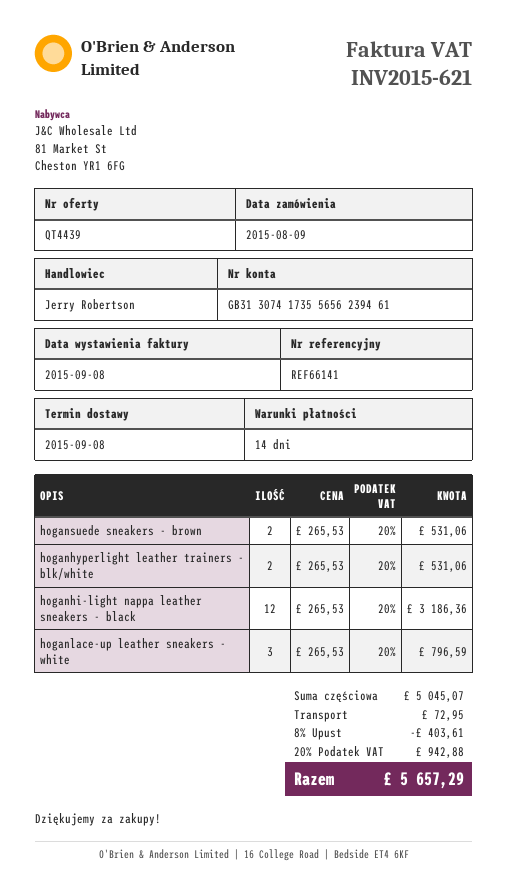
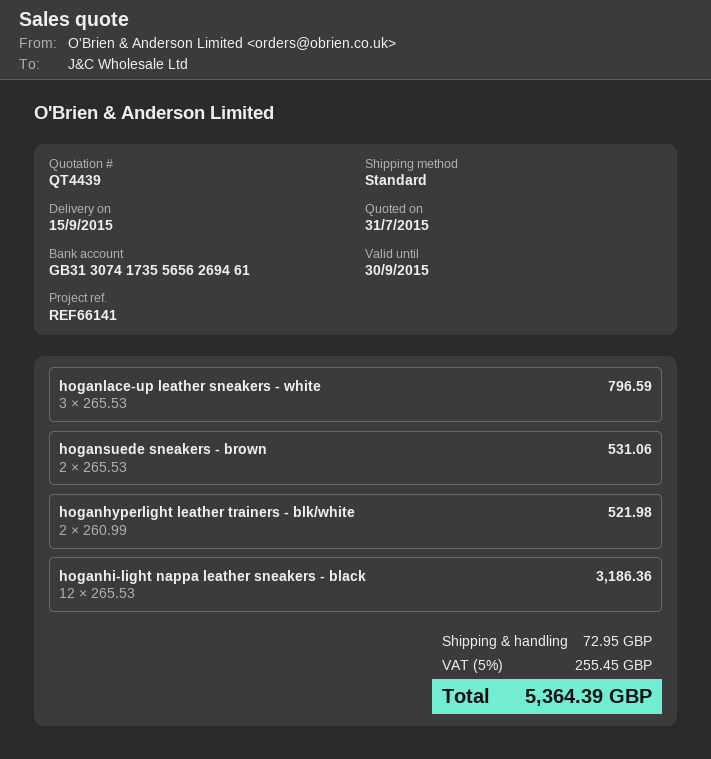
delivery date: 2015-09-08 -> 2015-09-15
bank account: GB31307417355656239461 -> GB31307417355656269461
hoganhyperlight leather trainers - blk/white: 2 x 265.53 = 531.06 -> 2 x 260.99 = 521.98
discount: 8% = 403.61 -> none
tax: 20% = 942.88 -> 5% = 255.45
total: 5657.29 -> 5364.39

